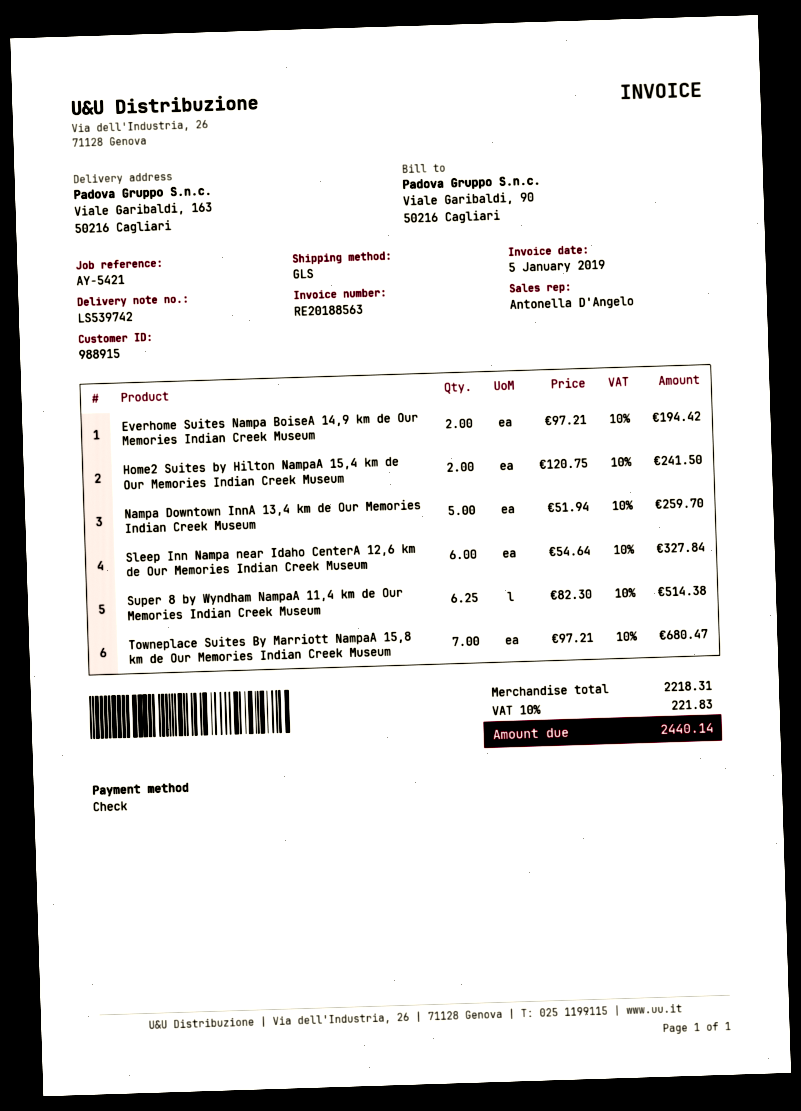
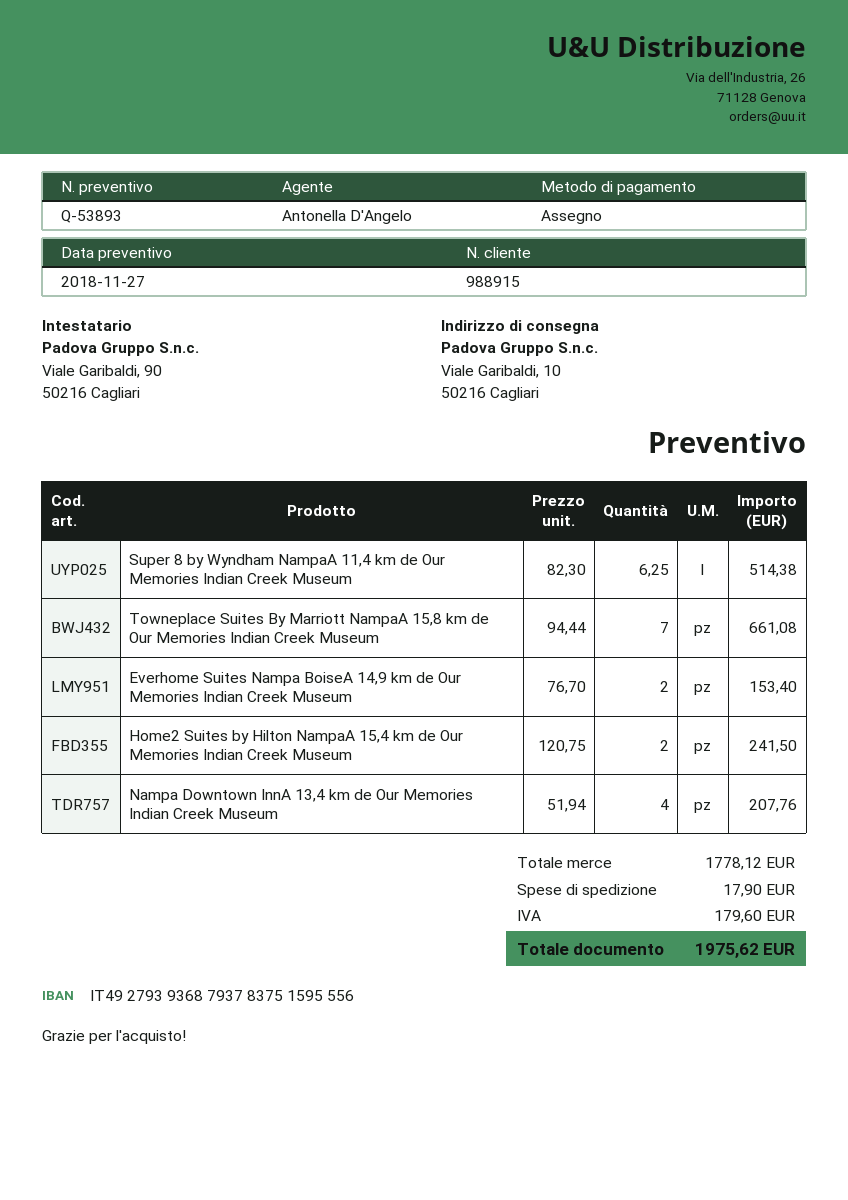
ship to: Viale Garibaldi, 163, 50216 Cagliari -> Viale Garibaldi, 10, 50216 Cagliari
Everhome Suites Nampa BoiseA 14,9 km de Our Memories Indian Creek Museum: 2 x 97.21 = 194.42 -> 2 x 76.70 = 153.40
Nampa Downtown InnA 13,4 km de Our Memories Indian Creek Museum: 5 x 51.94 = 259.70 -> 4 x 51.94 = 207.76
Sleep Inn Nampa near Idaho CenterA 12,6 km de Our Memories Indian Creek Museum: 6 x 54.64 = 327.84 -> none
Towneplace Suites By Marriott NampaA 15,8 km de Our Memories Indian Creek Museum: 7 x 97.21 = 680.47 -> 7 x 94.44 = 661.08
subtotal: 2218.31 -> 1778.12
shipping: none -> 17.90
tax: 221.83 -> 179.60
total: 2440.14 -> 1975.62

